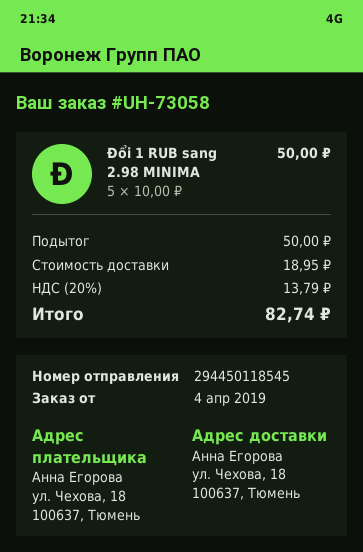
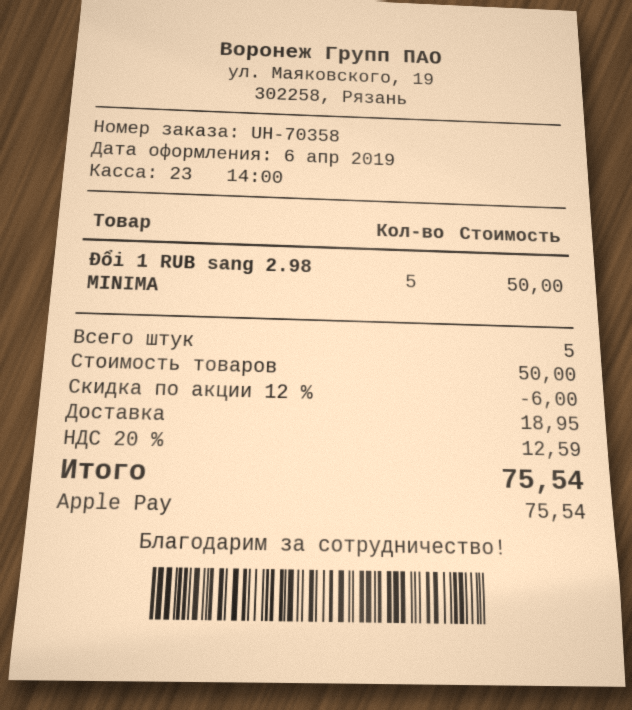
order number: UH-73058 -> UH-70358
order date: 2019-04-04 -> 2019-04-06
discount: none -> 12% = 6.00
tax: 20% = 13.79 -> 20% = 12.59
total: 82.74 -> 75.54

